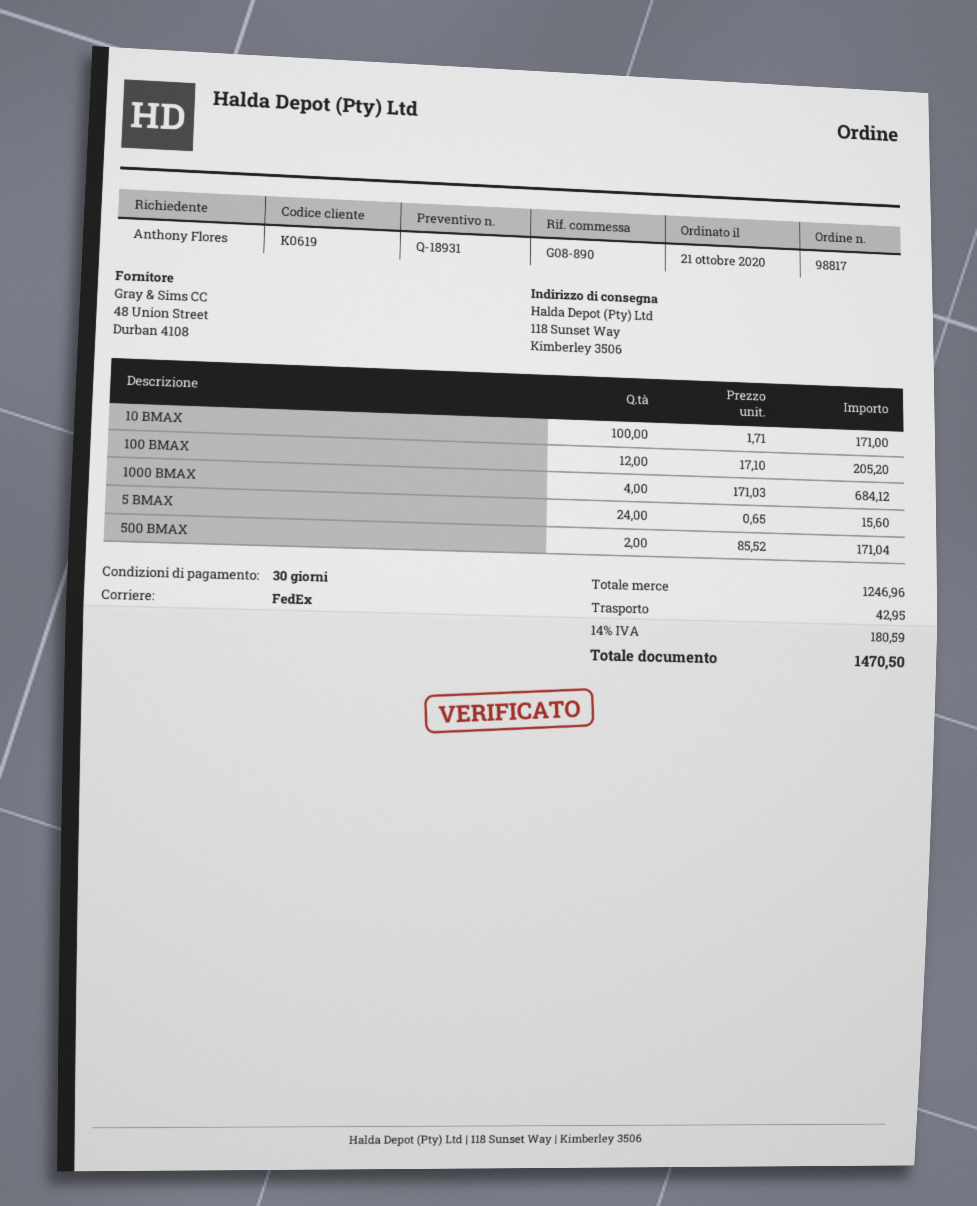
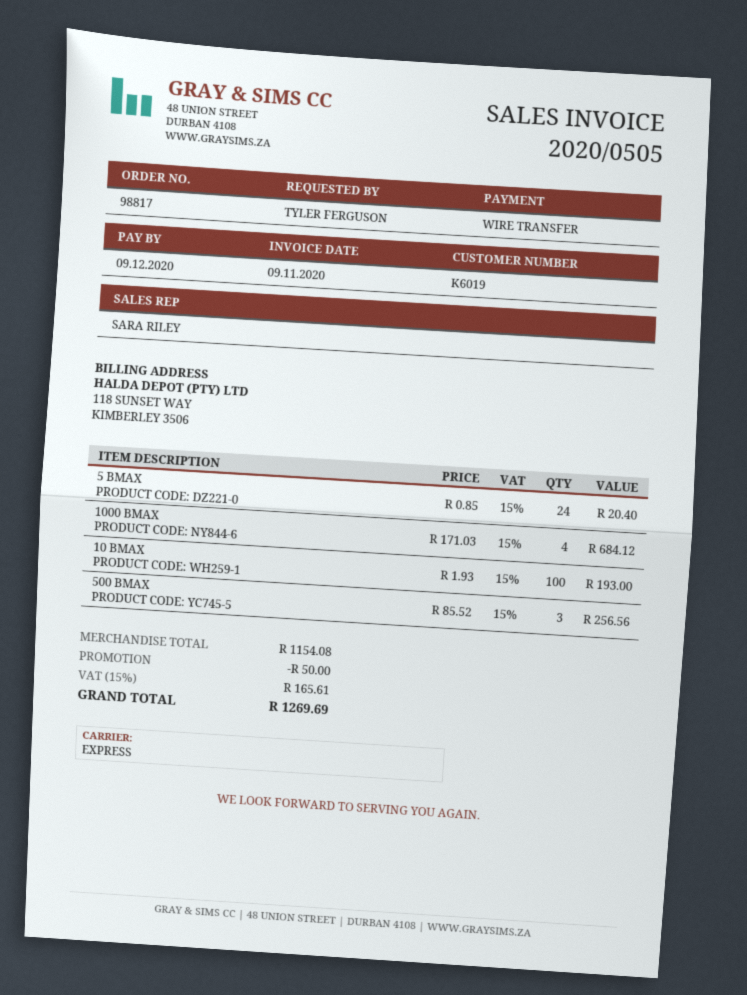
customer number: K0619 -> K6019
ordered by: Anthony Flores -> TYLER FERGUSON
shipping method: FedEx -> express
10 BMAX: 100 x 1.71 = 171.00 -> 100 x 1.93 = 193.00
100 BMAX: 12 x 17.10 = 205.20 -> none
5 BMAX: 24 x 0.65 = 15.60 -> 24 x 0.85 = 20.40
500 BMAX: 2 x 85.52 = 171.04 -> 3 x 85.52 = 256.56
subtotal: 1246.96 -> 1154.08
discount: none -> 50.00
shipping: 42.95 -> none
tax: 14% = 180.59 -> 15% = 165.61
total: 1470.50 -> 1269.69

